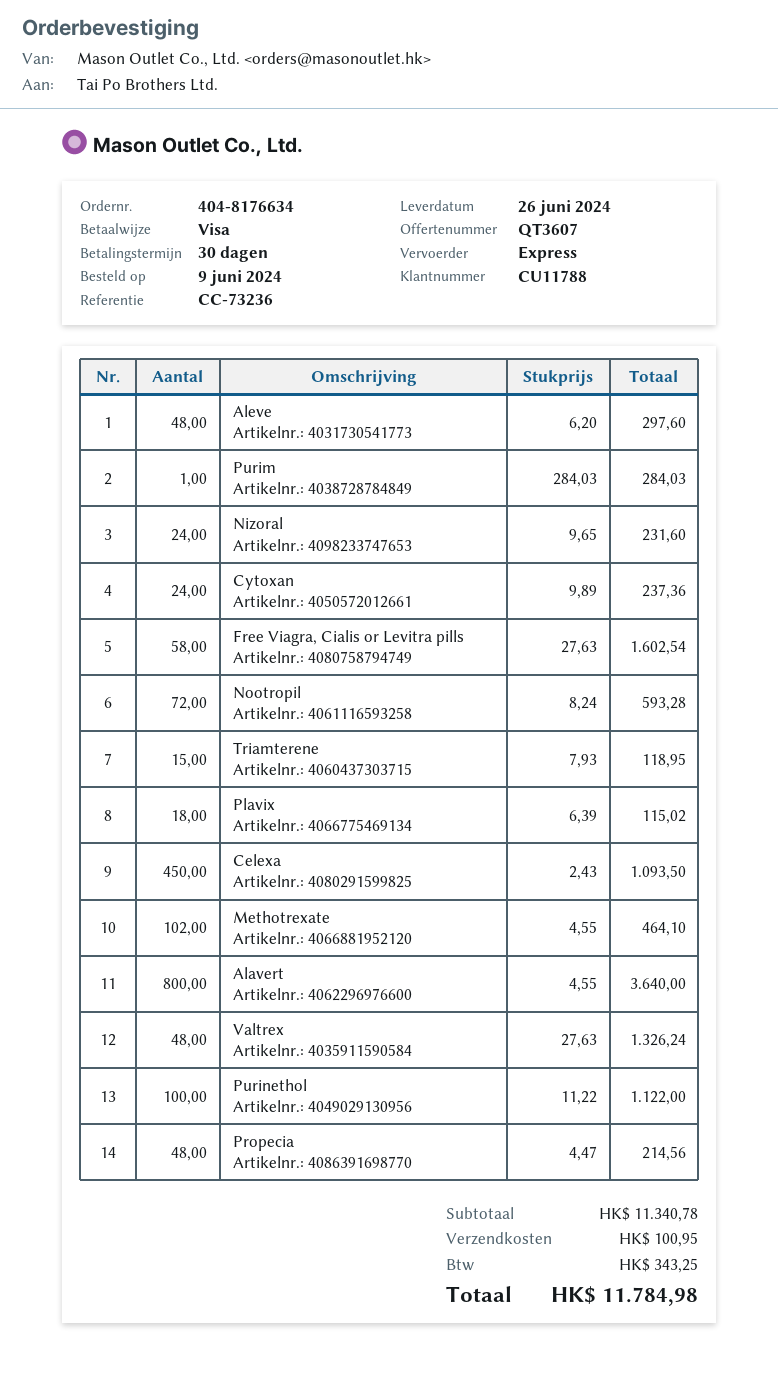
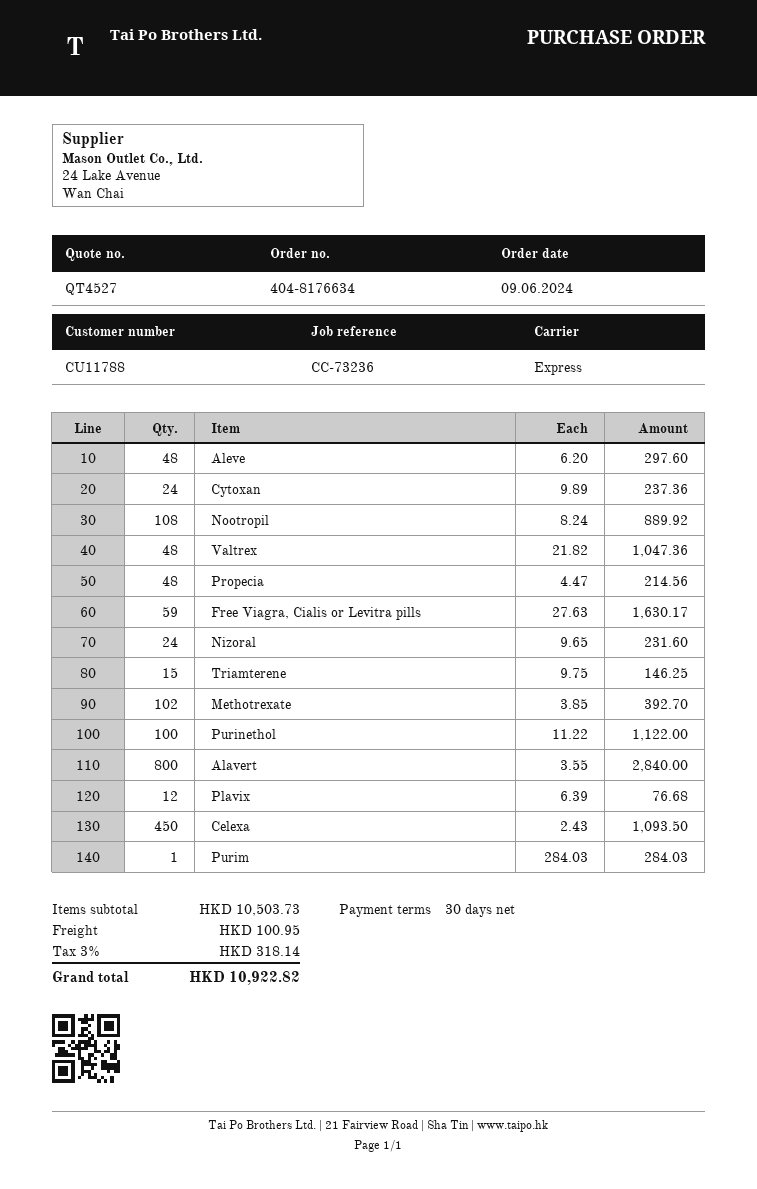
quote number: QT3607 -> QT4527
Free Viagra, Cialis or Levitra pills: 58 x 27.63 = 1602.54 -> 59 x 27.63 = 1630.17
Nootropil: 72 x 8.24 = 593.28 -> 108 x 8.24 = 889.92
Triamterene: 15 x 7.93 = 118.95 -> 15 x 9.75 = 146.25
Plavix: 18 x 6.39 = 115.02 -> 12 x 6.39 = 76.68
Methotrexate: 102 x 4.55 = 464.10 -> 102 x 3.85 = 392.70
Alavert: 800 x 4.55 = 3640.00 -> 800 x 3.55 = 2840.00
Valtrex: 48 x 27.63 = 1326.24 -> 48 x 21.82 = 1047.36
subtotal: 11340.78 -> 10503.73
tax: 343.25 -> 318.14
total: 11784.98 -> 10922.82

